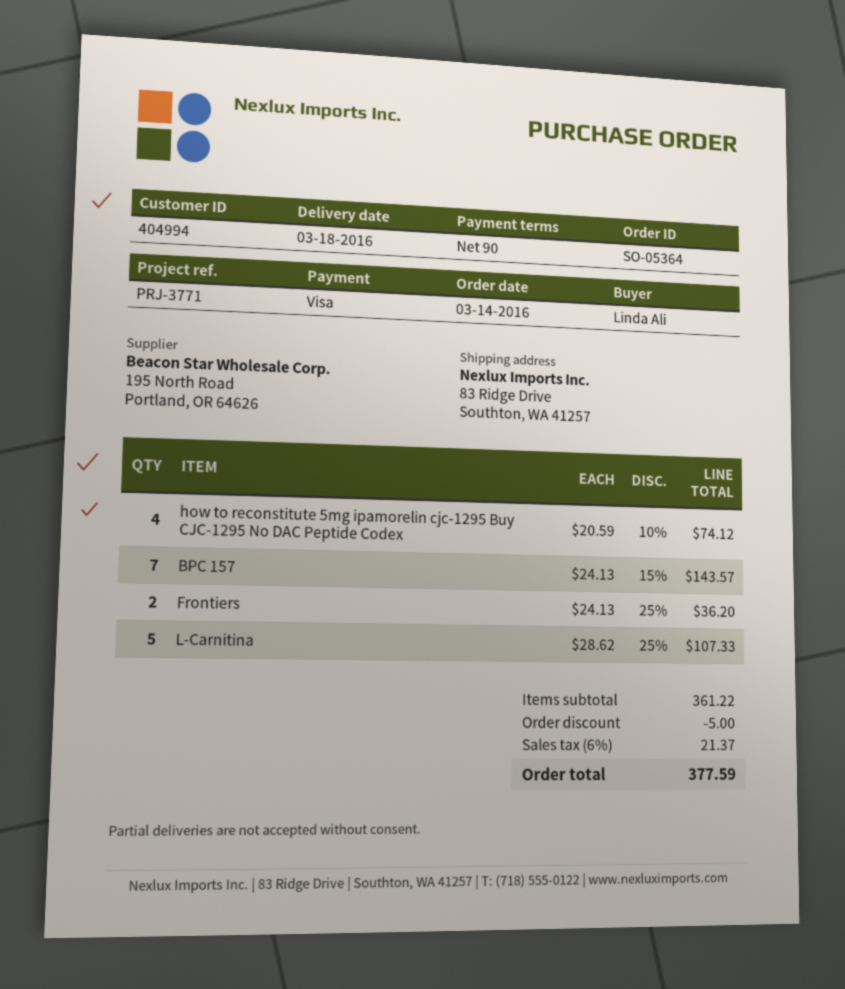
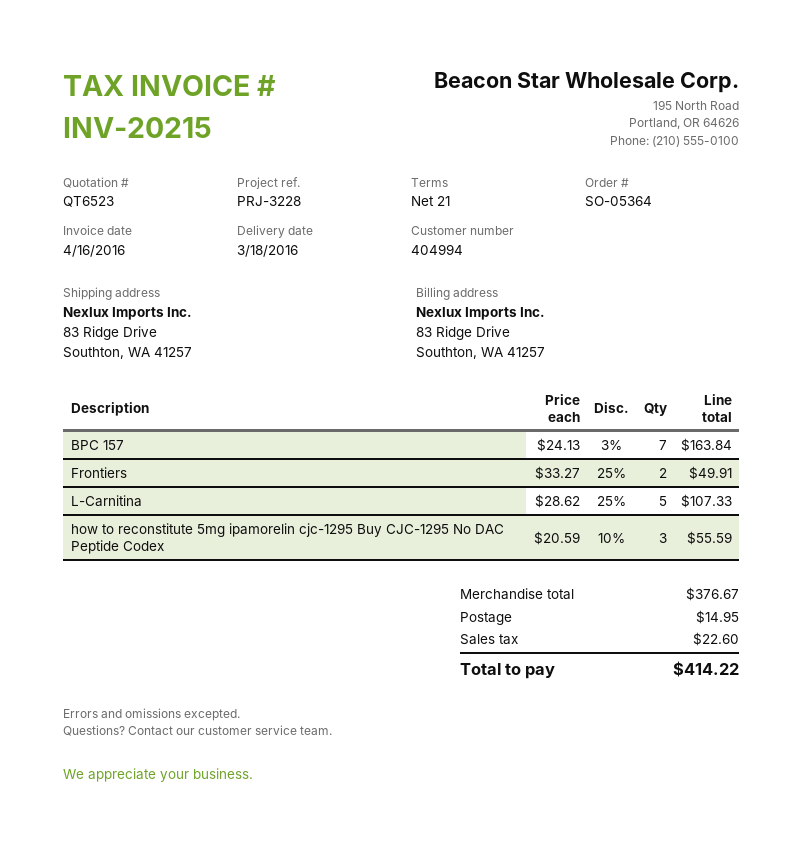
payment terms: 90 days -> 21 days
reference: PRJ-3771 -> PRJ-3228
how to reconstitute 5mg ipamorelin cjc-1295 Buy CJC-1295 No DAC Peptide Codex: 4 x 20.59 - 10% = 74.12 -> 3 x 20.59 - 10% = 55.59
BPC 157: 7 x 24.13 - 15% = 143.57 -> 7 x 24.13 - 3% = 163.84
Frontiers: 2 x 24.13 - 25% = 36.20 -> 2 x 33.27 - 25% = 49.91
subtotal: 361.22 -> 376.67
discount: 5.00 -> none
shipping: none -> 14.95
tax: 21.37 -> 22.60
total: 377.59 -> 414.22

